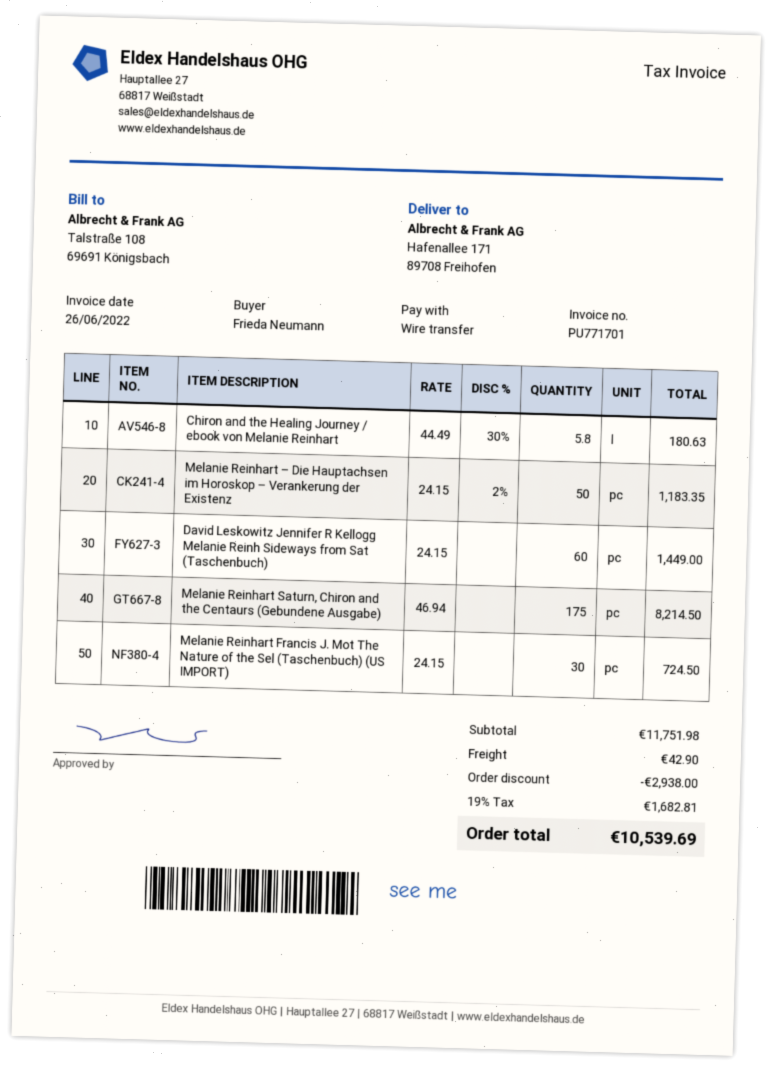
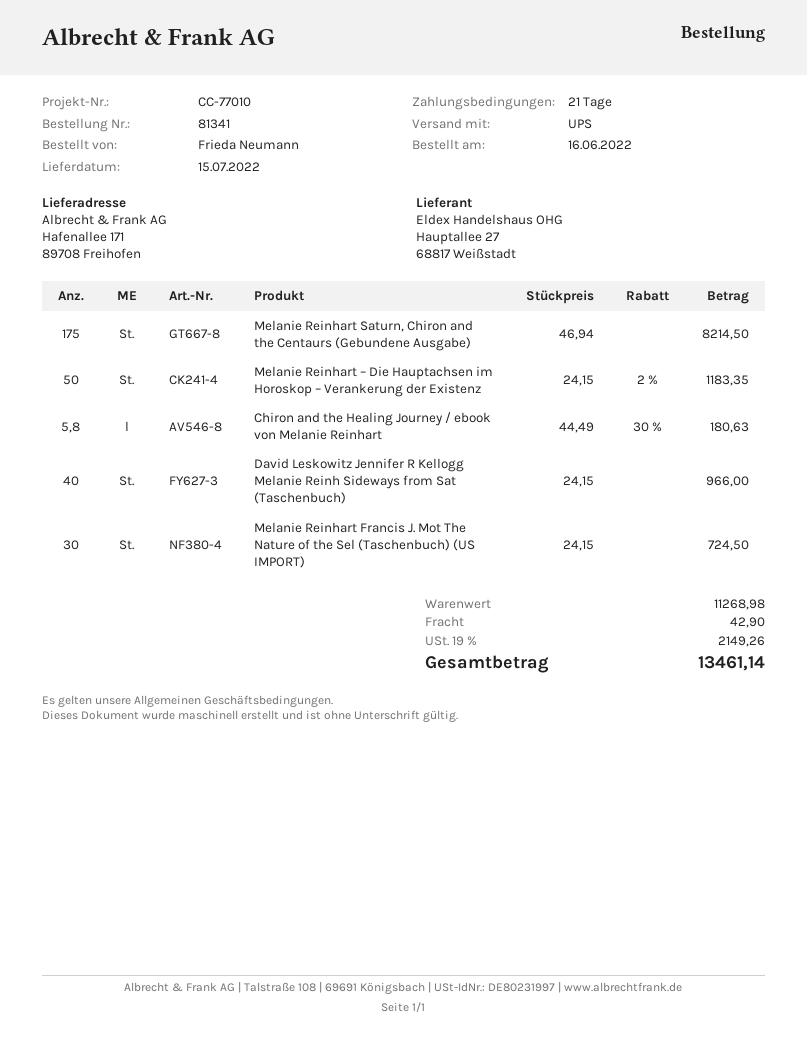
David Leskowitz Jennifer R Kellogg Melanie Reinh Sideways from Sat (Taschenbuch): 60 x 24.15 = 1449.00 -> 40 x 24.15 = 966.00
subtotal: 11751.98 -> 11268.98
discount: 2938.00 -> none
tax: 19% = 1682.81 -> 19% = 2149.26
total: 10539.69 -> 13461.14

